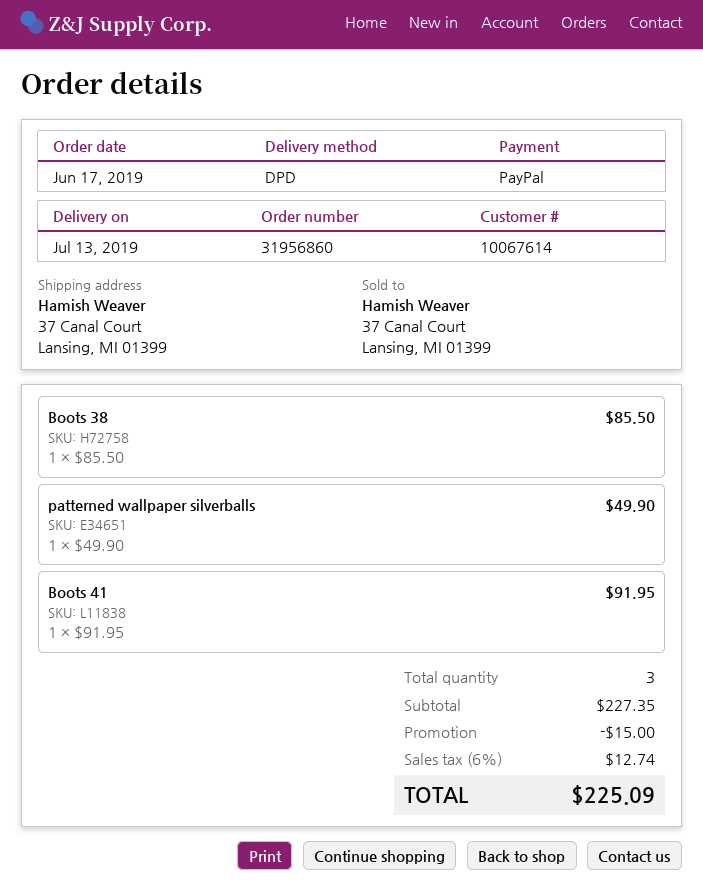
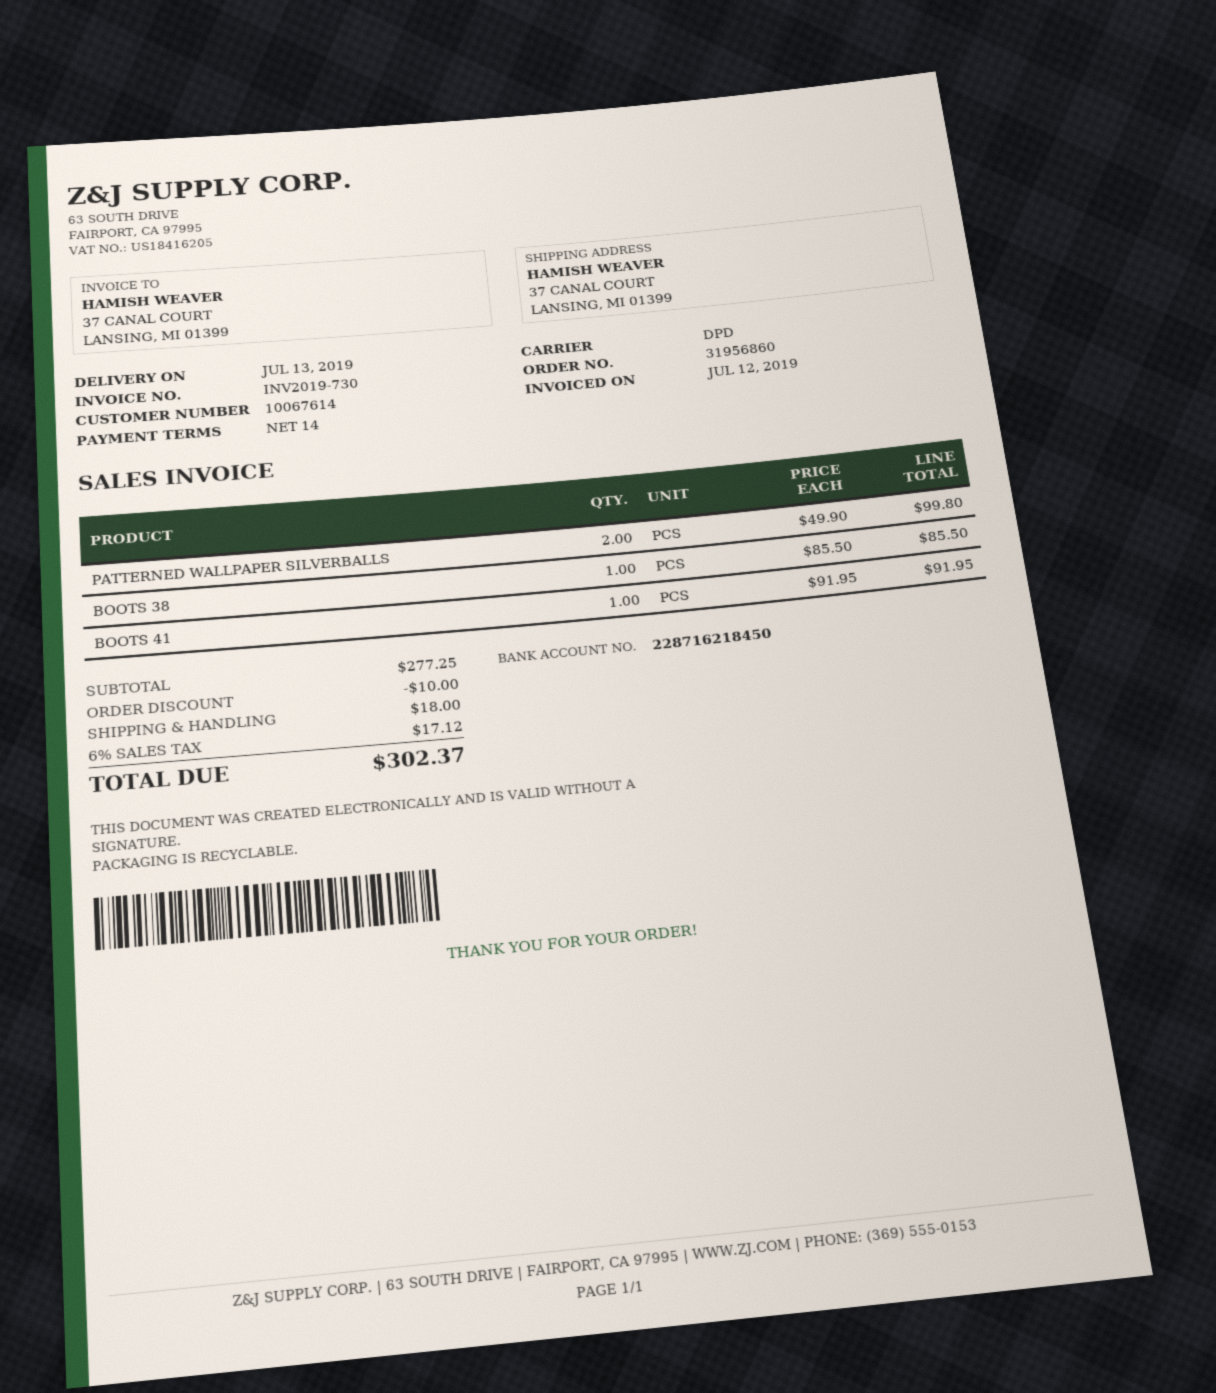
patterned wallpaper silverballs: 1 x 49.90 = 49.90 -> 2 x 49.90 = 99.80
subtotal: 227.35 -> 277.25
discount: 15.00 -> 10.00
shipping: none -> 18.00
tax: 6% = 12.74 -> 6% = 17.12
total: 225.09 -> 302.37

